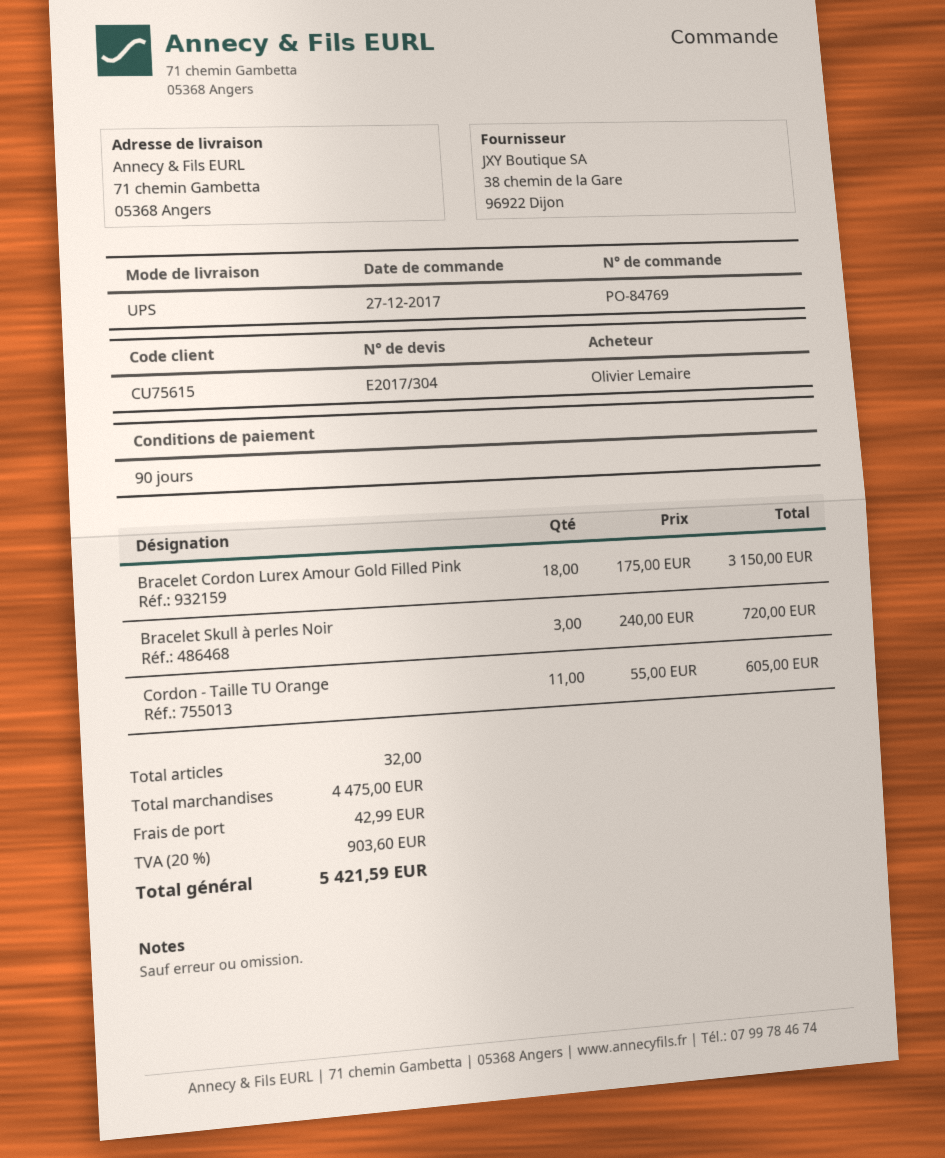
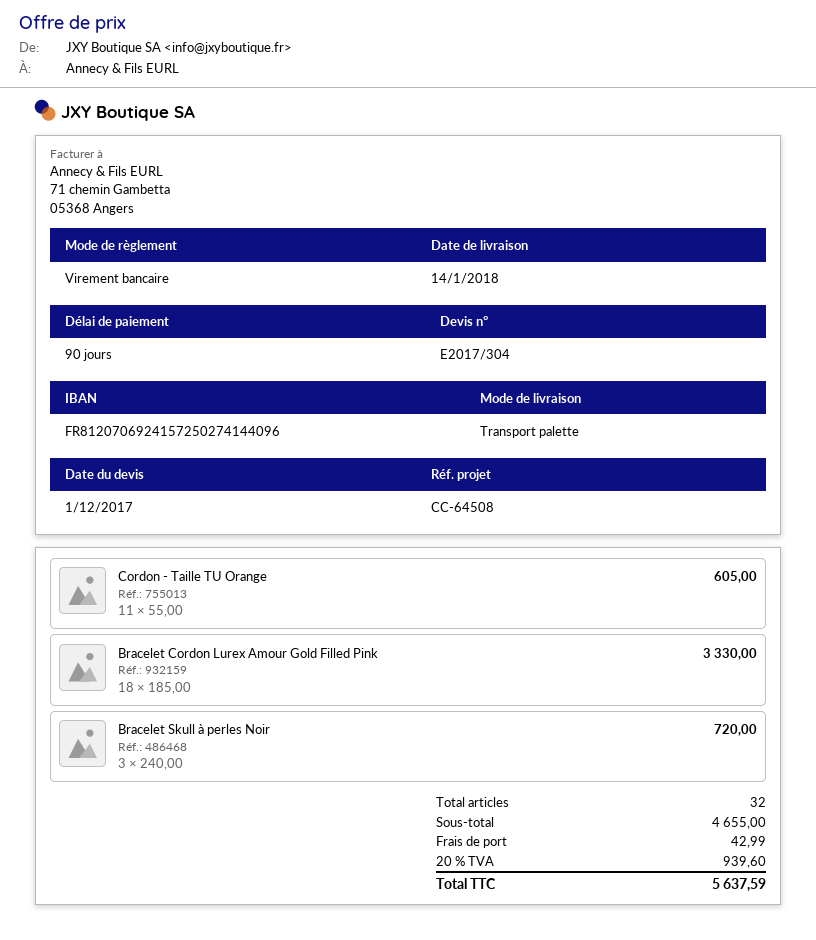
shipping method: UPS -> pallet freight
Bracelet Cordon Lurex Amour Gold Filled Pink: 18 x 175.00 = 3150.00 -> 18 x 185.00 = 3330.00
subtotal: 4475.00 -> 4655.00
tax: 20% = 903.60 -> 20% = 939.60
total: 5421.59 -> 5637.59

